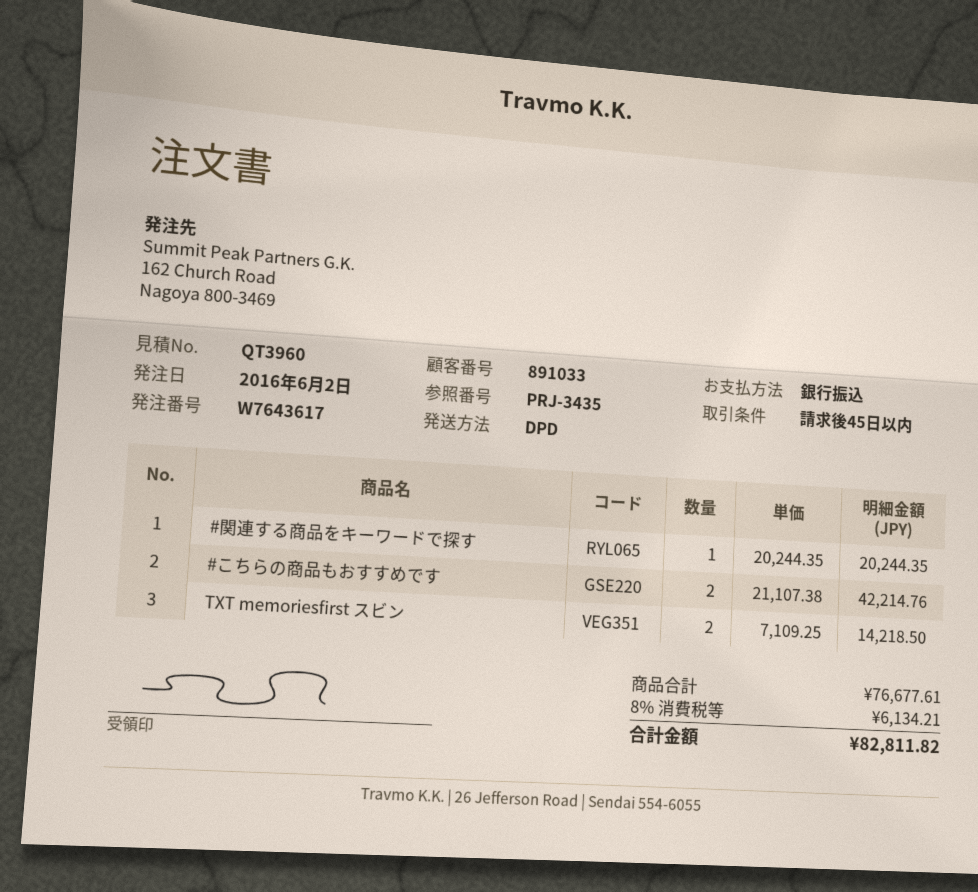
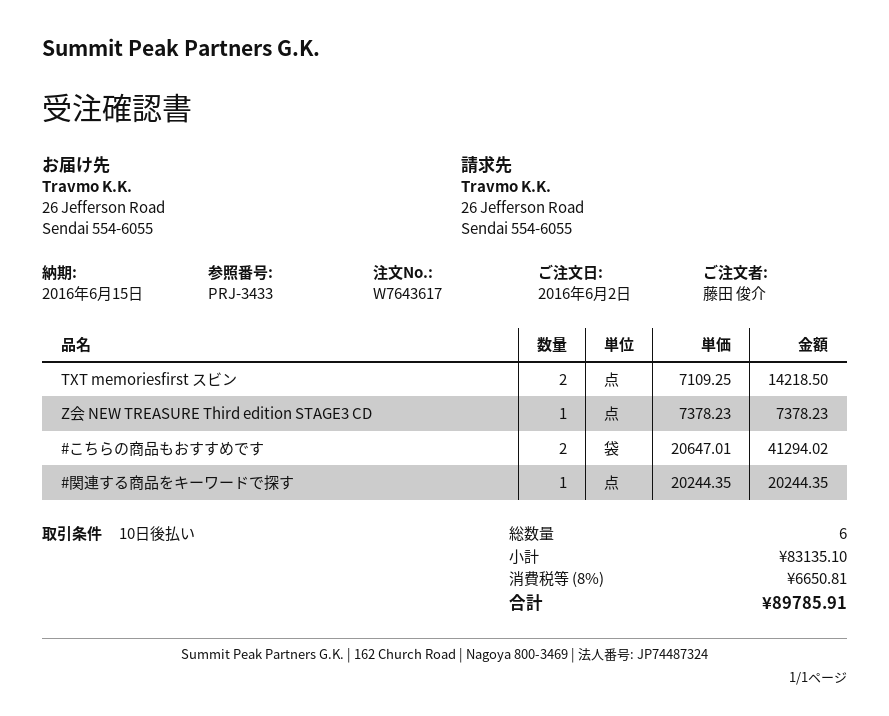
payment terms: 45 days -> 10 days
reference: PRJ-3435 -> PRJ-3433
#こちらの商品もおすすめです: 2 x 21107.38 = 42214.76 -> 2 x 20647.01 = 41294.02
Z会 NEW TREASURE Third edition STAGE3 CD: none -> 1 x 7378.23 = 7378.23
subtotal: 76677.61 -> 83135.10
tax: 8% = 6134.21 -> 8% = 6650.81
total: 82811.82 -> 89785.91

